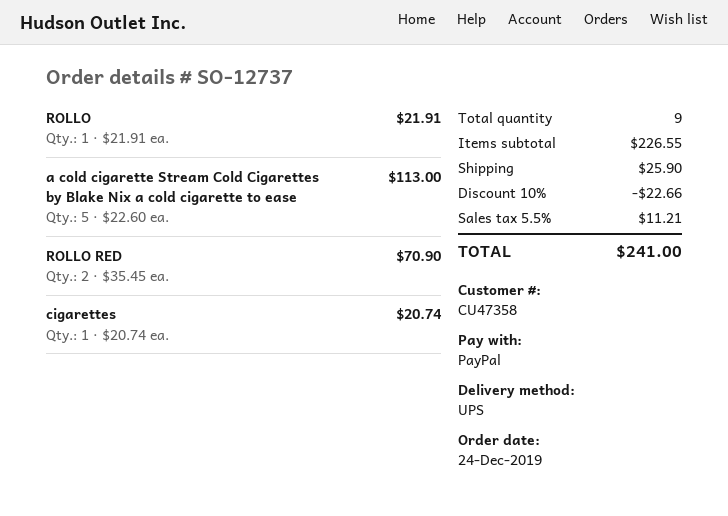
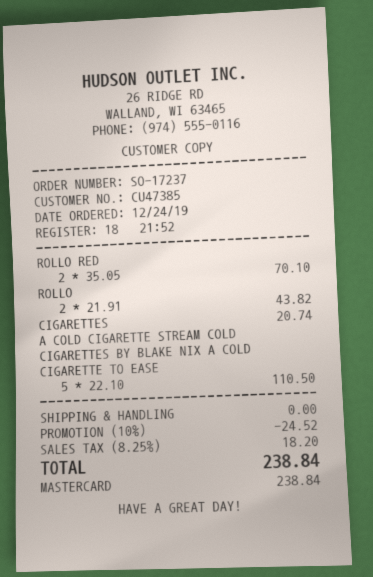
order number: SO-12737 -> SO-17237
customer number: CU47358 -> CU47385
payment method: PayPal -> Mastercard
ROLLO: 1 x 21.91 = 21.91 -> 2 x 21.91 = 43.82
a cold cigarette Stream Cold Cigarettes by Blake Nix a cold cigarette to ease: 5 x 22.60 = 113.00 -> 5 x 22.10 = 110.50
ROLLO RED: 2 x 35.45 = 70.90 -> 2 x 35.05 = 70.10
discount: 10% = 22.66 -> 10% = 24.52
shipping: 25.90 -> 0.00
tax: 5.5% = 11.21 -> 8.25% = 18.20
total: 241.00 -> 238.84

